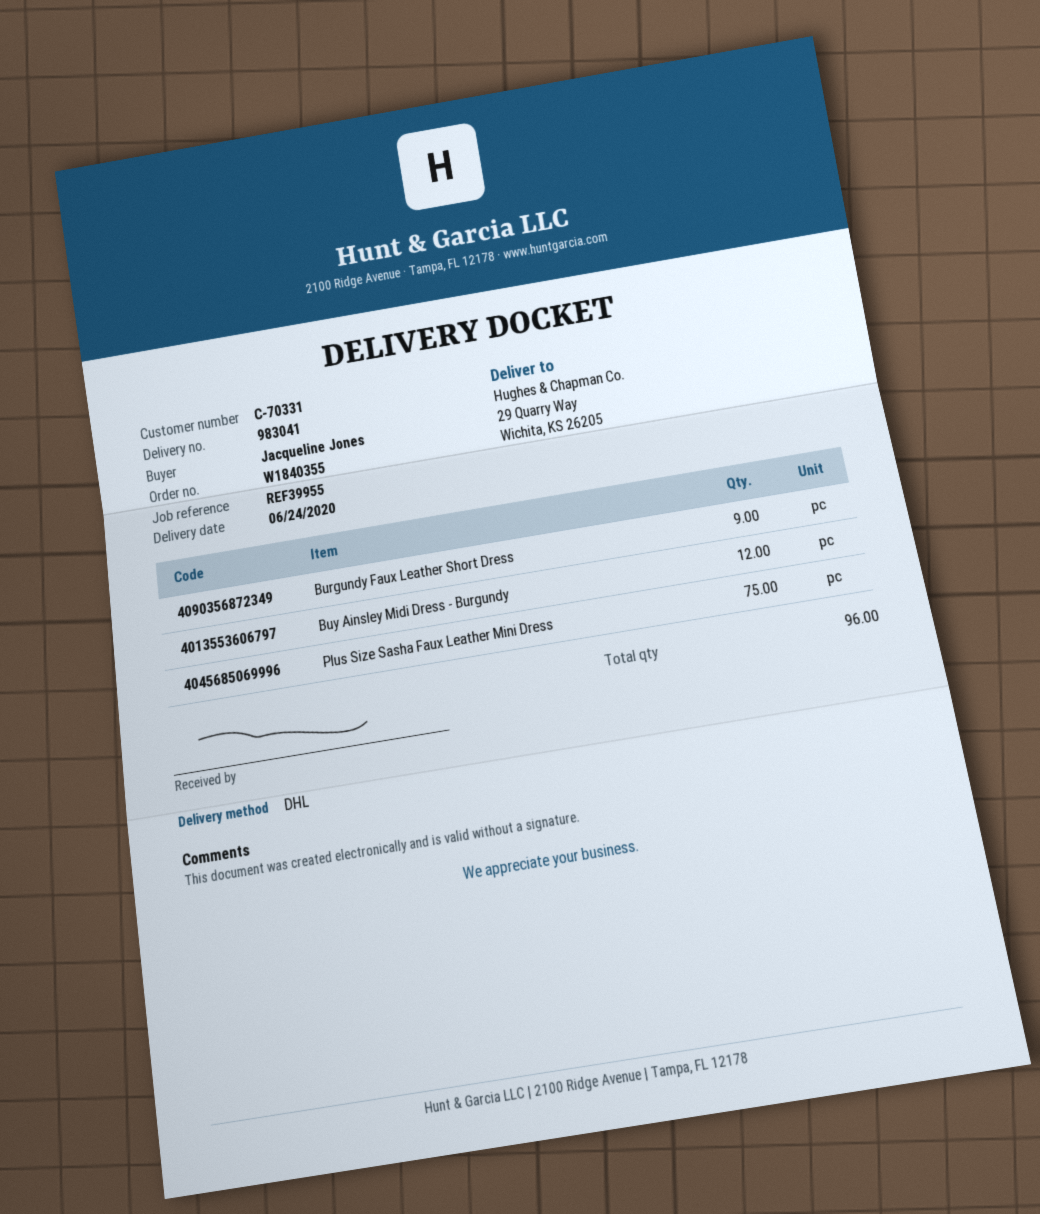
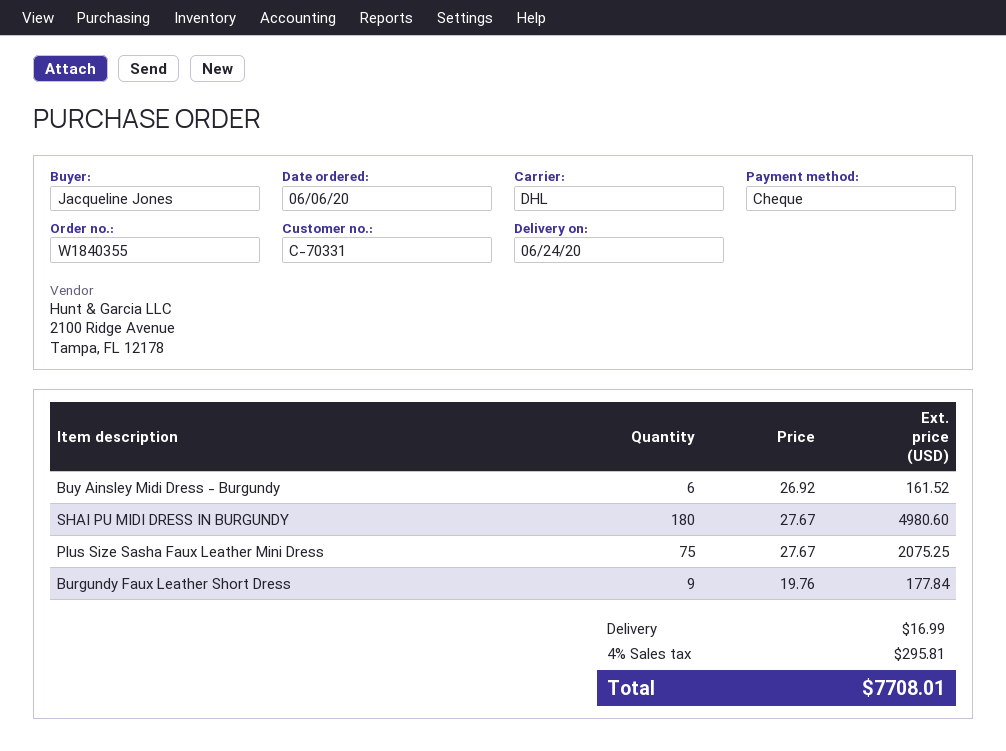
Buy Ainsley Midi Dress - Burgundy: 12 -> 6
SHAI PU MIDI DRESS IN BURGUNDY: none -> 180

